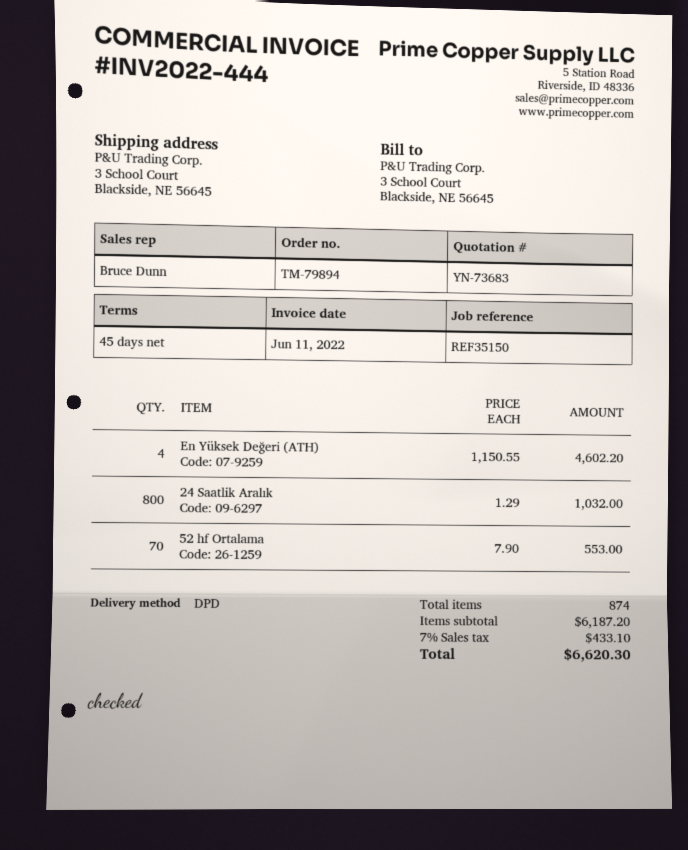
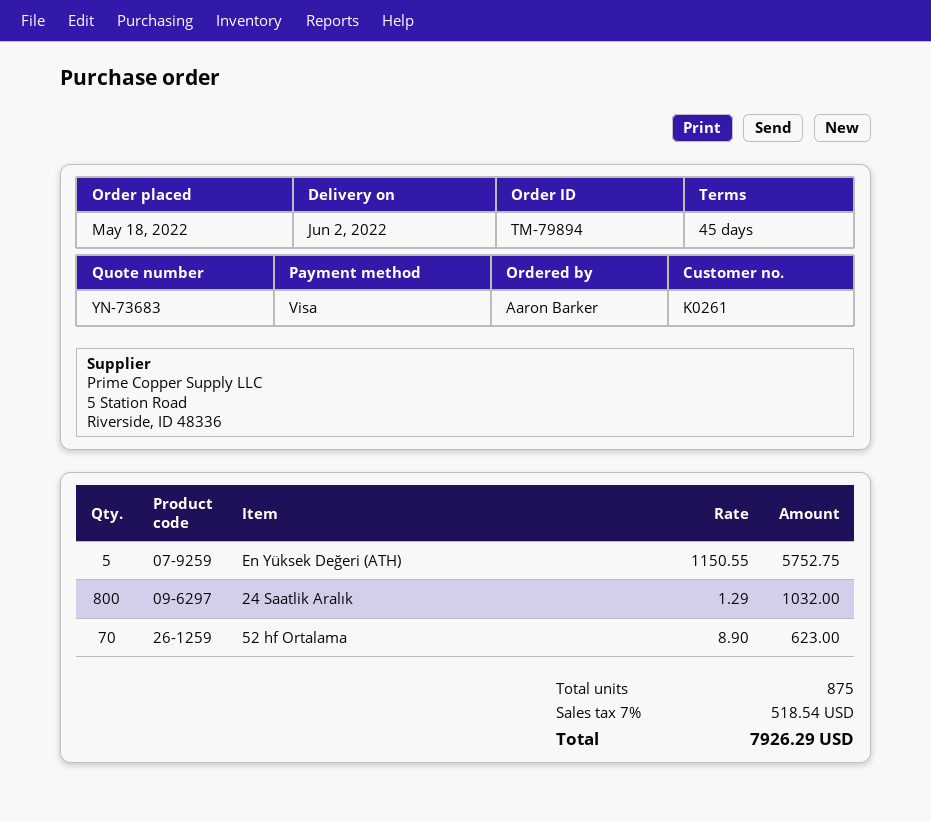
En Yüksek Değeri (ATH): 4 x 1150.55 = 4602.20 -> 5 x 1150.55 = 5752.75
52 hf Ortalama: 70 x 7.90 = 553.00 -> 70 x 8.90 = 623.00
total quantity: 874 -> 875
tax: 7% = 433.10 -> 7% = 518.54
total: 6620.30 -> 7926.29

